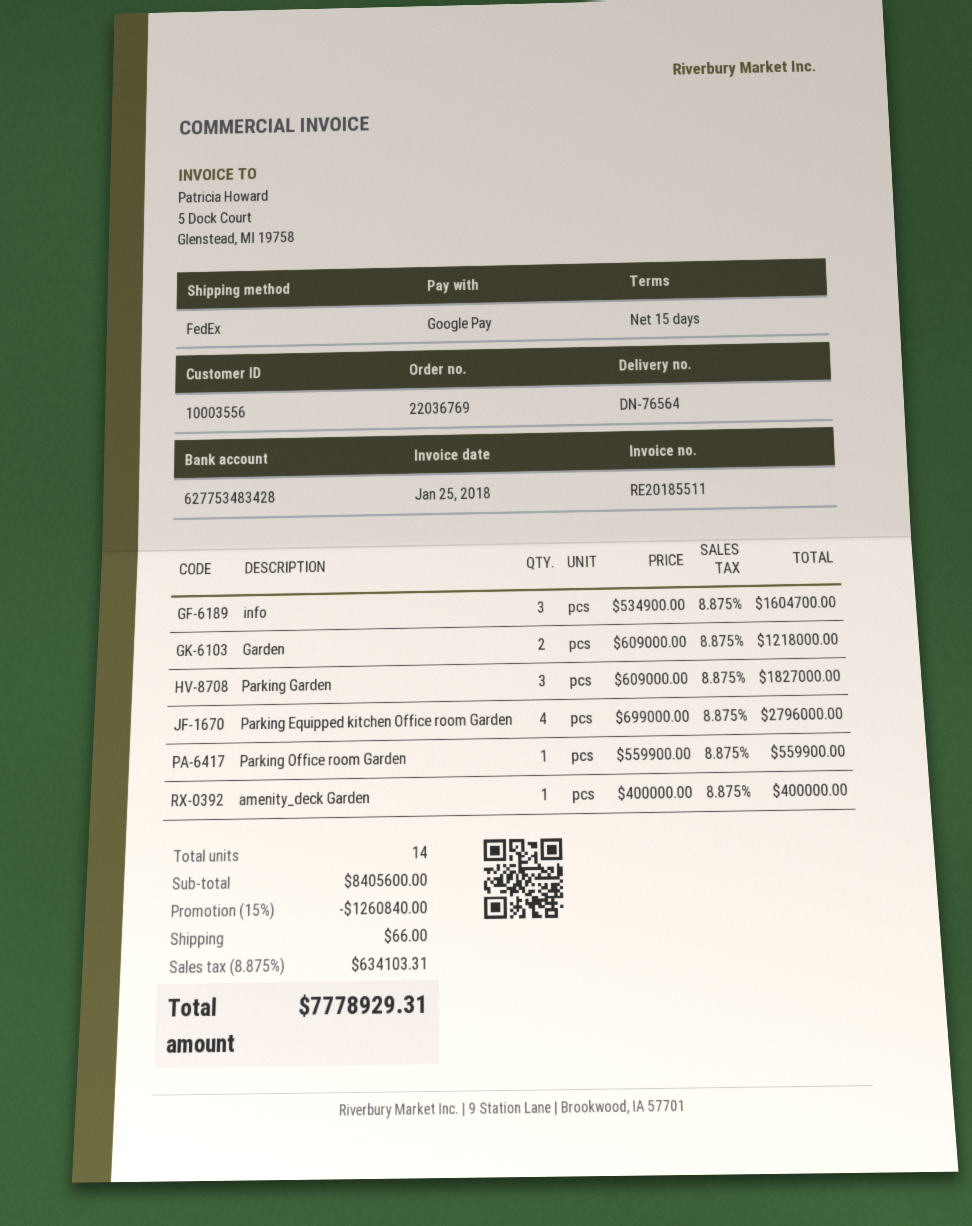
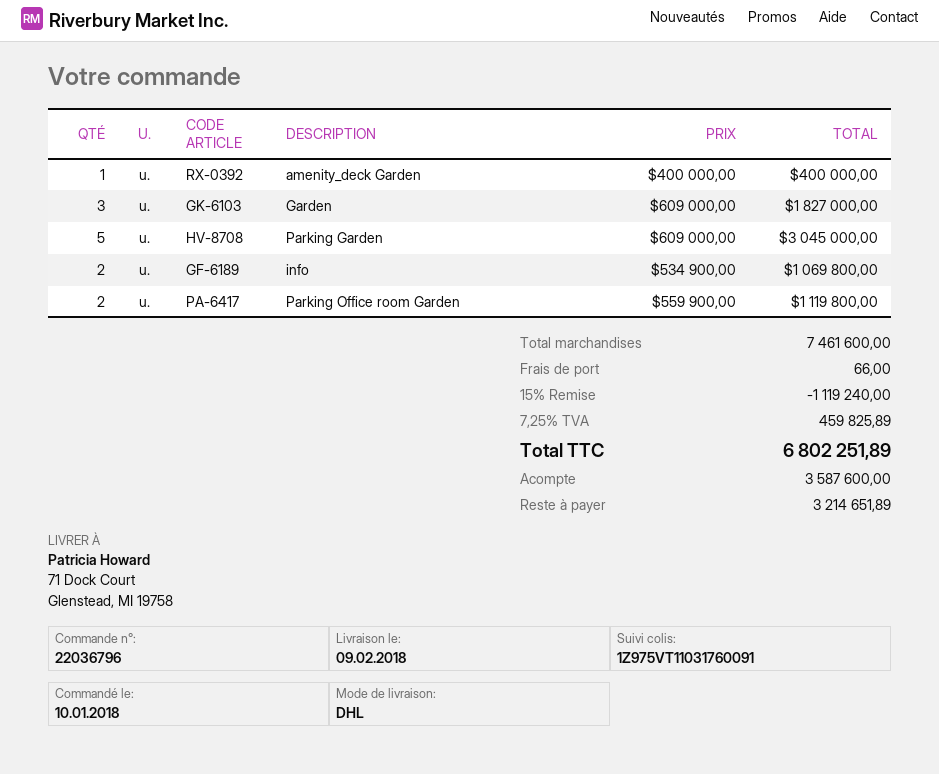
order number: 22036769 -> 22036796
shipping method: FedEx -> DHL
info: 3 x 534900.00 = 1604700.00 -> 2 x 534900.00 = 1069800.00
Garden: 2 x 609000.00 = 1218000.00 -> 3 x 609000.00 = 1827000.00
Parking Garden: 3 x 609000.00 = 1827000.00 -> 5 x 609000.00 = 3045000.00
Parking Equipped kitchen Office room Garden: 4 x 699000.00 = 2796000.00 -> none
Parking Office room Garden: 1 x 559900.00 = 559900.00 -> 2 x 559900.00 = 1119800.00
subtotal: 8405600.00 -> 7461600.00
discount: 15% = 1260840.00 -> 15% = 1119240.00
tax: 8.875% = 634103.31 -> 7.25% = 459825.89
total: 7778929.31 -> 6802251.89

